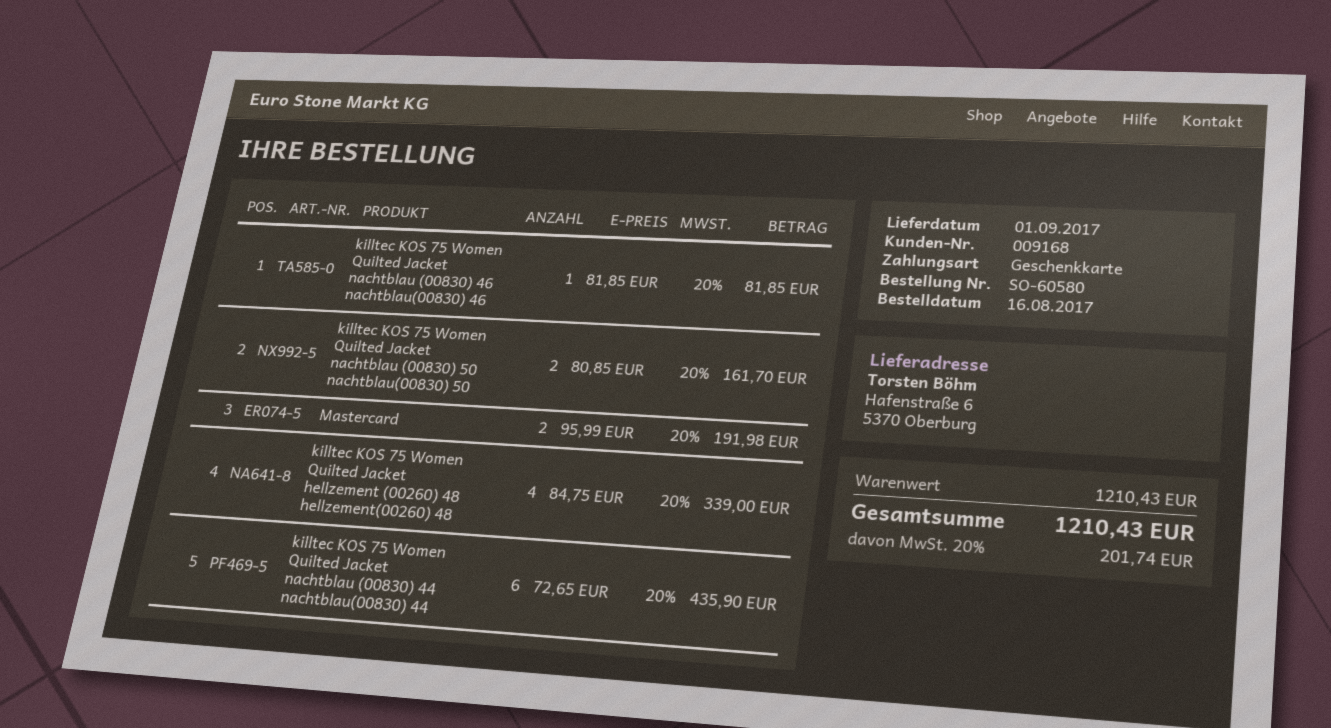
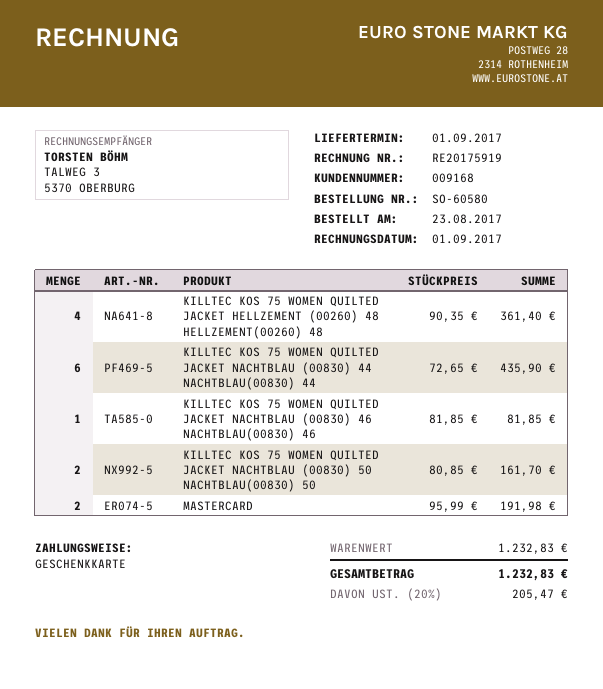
order date: 2017-08-16 -> 2017-08-23
killtec KOS 75 Women Quilted Jacket hellzement (00260) 48 hellzement(00260) 48: 4 x 84.75 = 339.00 -> 4 x 90.35 = 361.40
subtotal: 1210.43 -> 1232.83
tax: 20% = 201.74 -> 20% = 205.47
total: 1210.43 -> 1232.83

